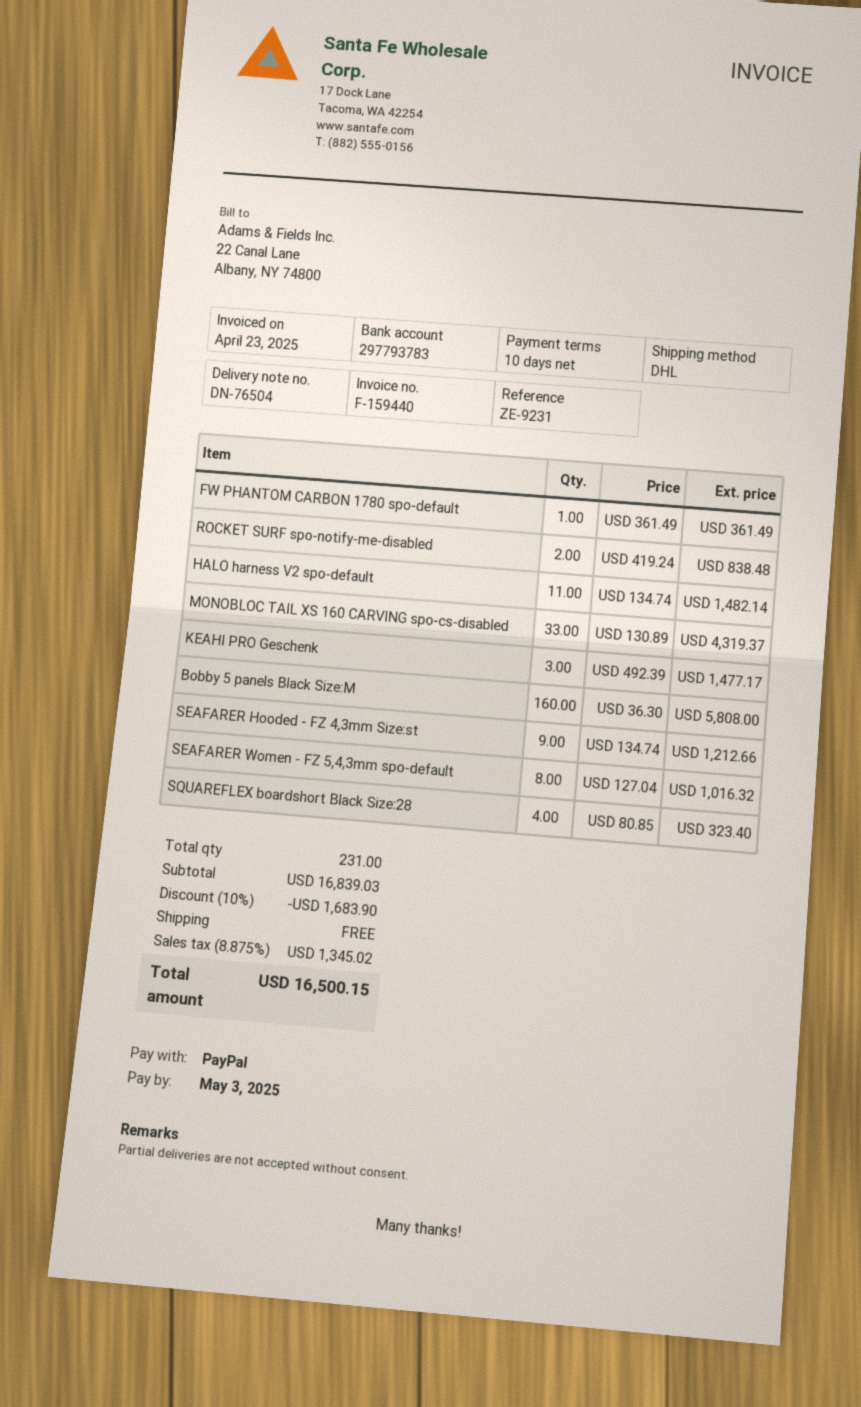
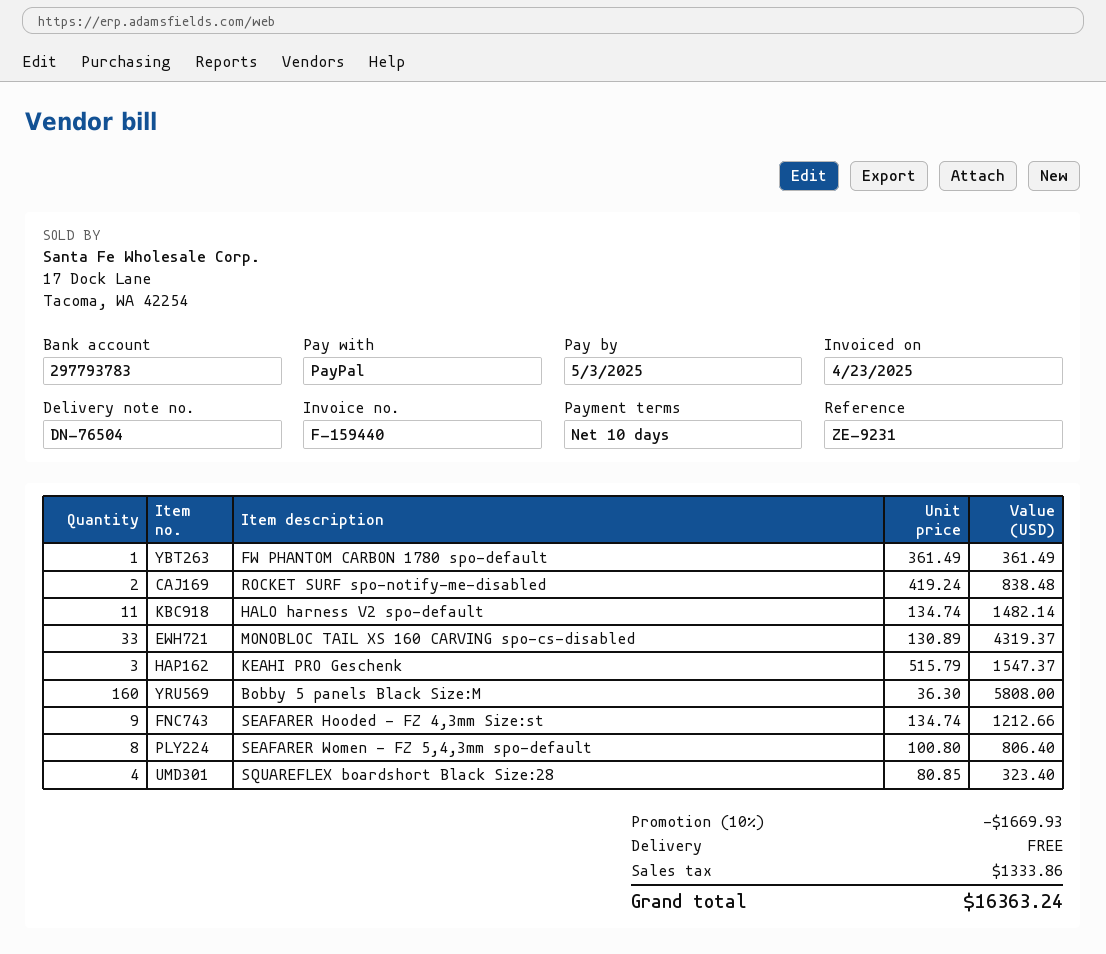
KEAHI PRO Geschenk: 3 x 492.39 = 1477.17 -> 3 x 515.79 = 1547.37
SEAFARER Women - FZ 5,4,3mm spo-default: 8 x 127.04 = 1016.32 -> 8 x 100.80 = 806.40
discount: 10% = 1683.90 -> 10% = 1669.93
tax: 1345.02 -> 1333.86
total: 16500.15 -> 16363.24

